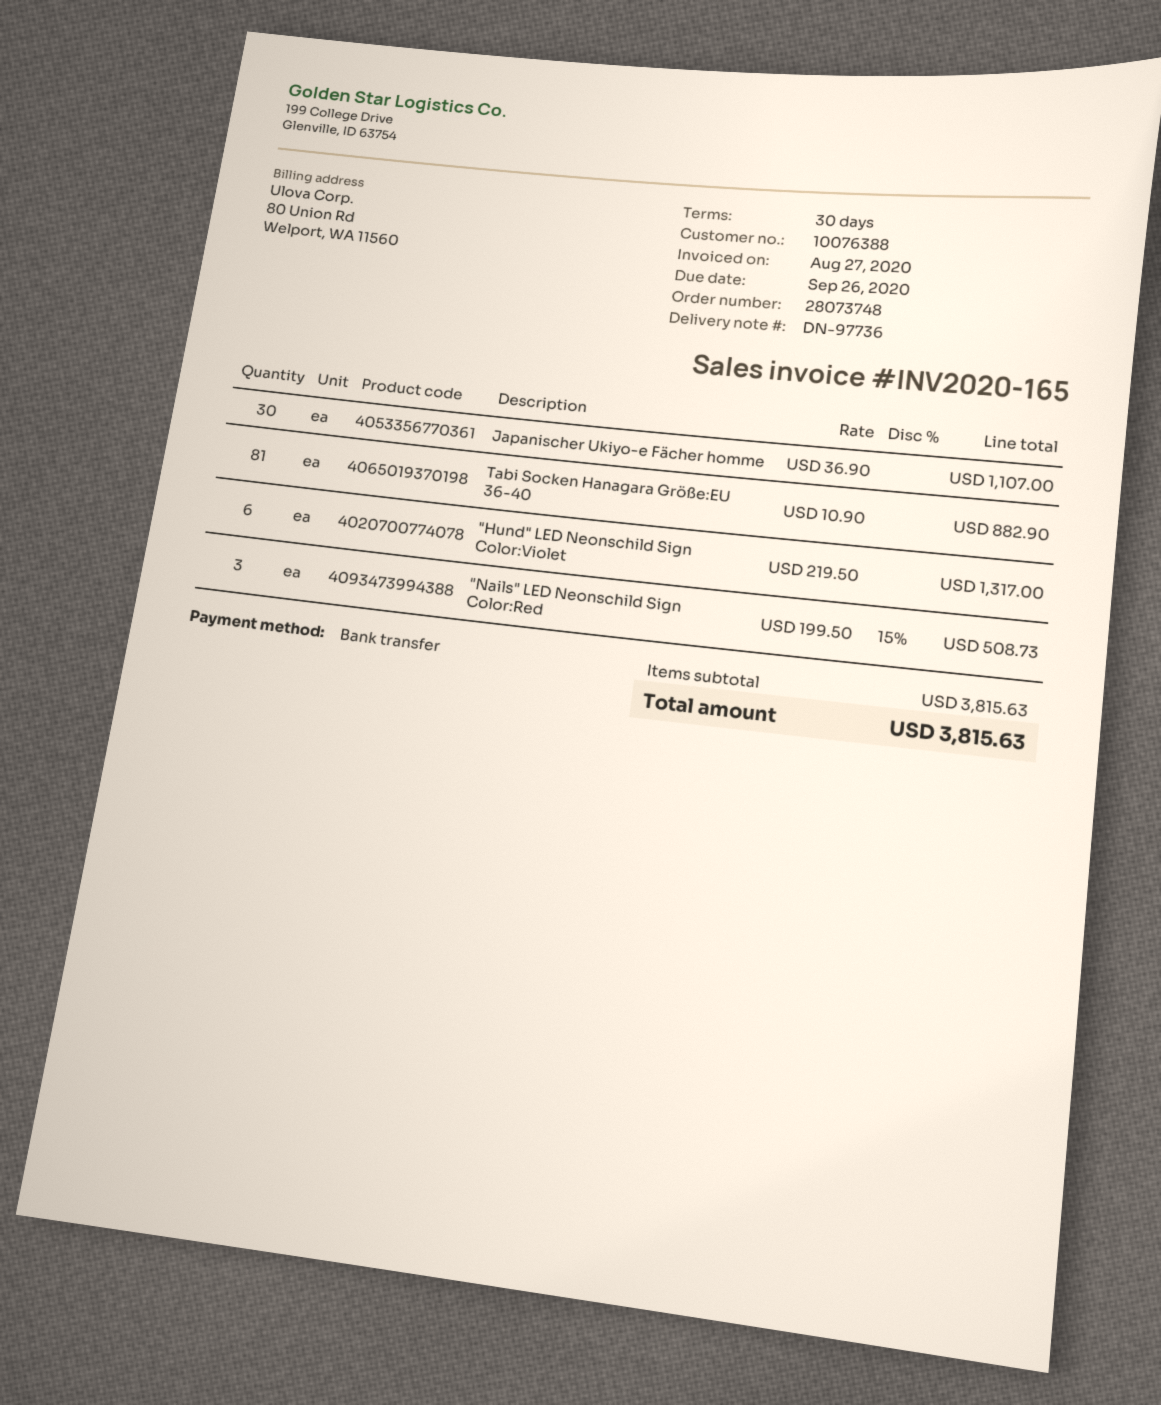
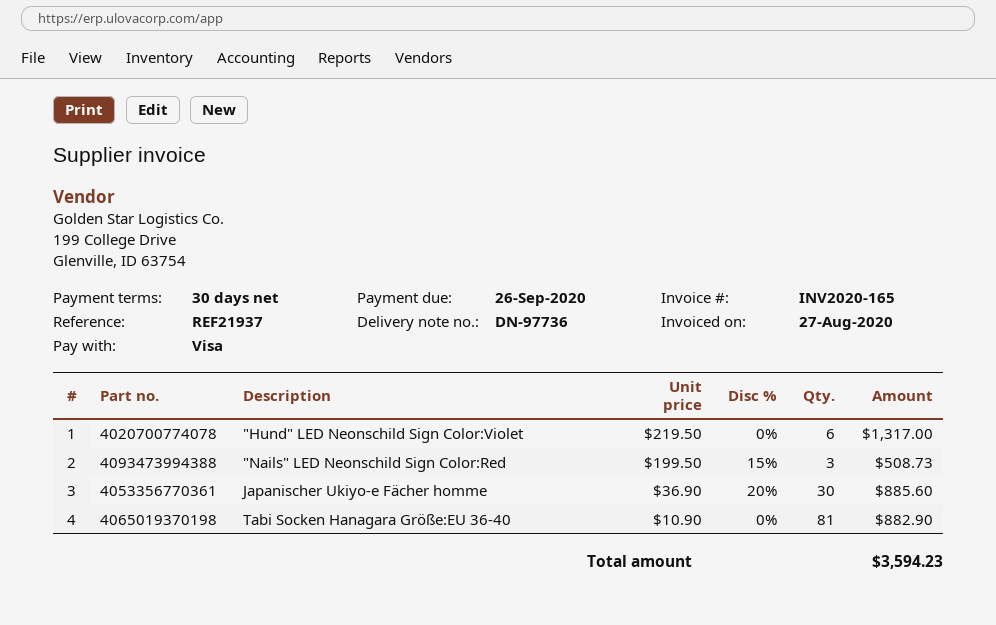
payment method: bank transfer -> Visa
Japanischer Ukiyo-e Fächer homme: 30 x 36.90 = 1107.00 -> 30 x 36.90 - 20% = 885.60
total: 3815.63 -> 3594.23

